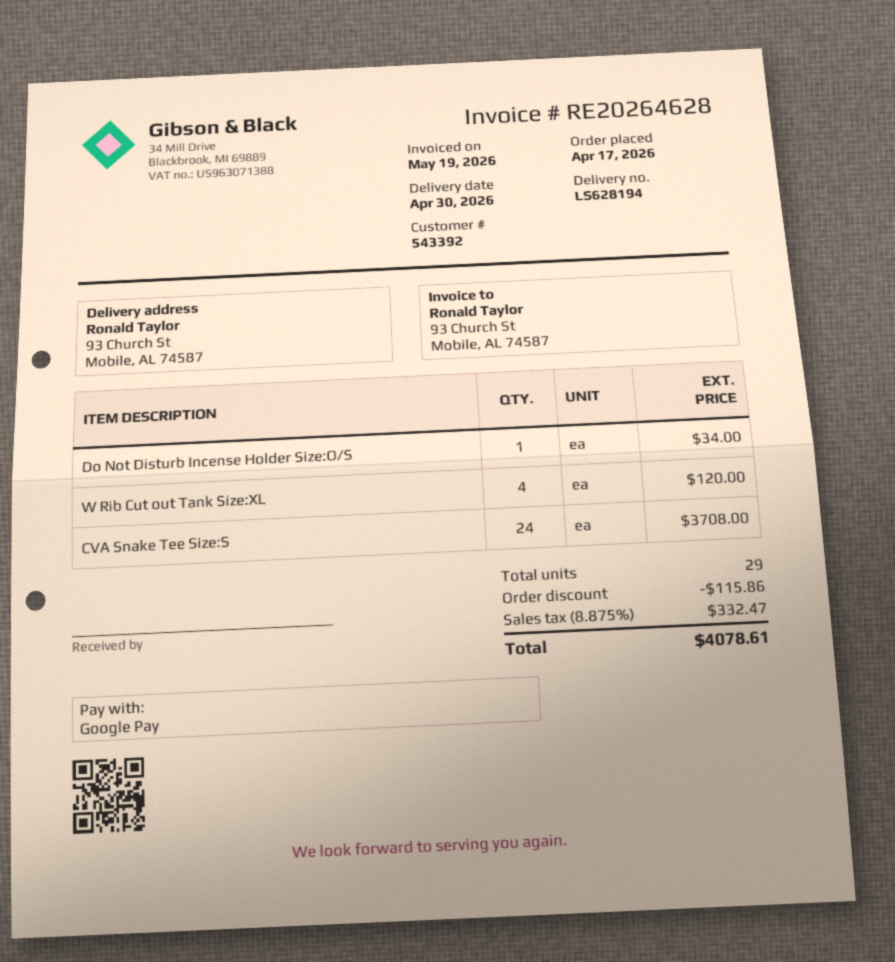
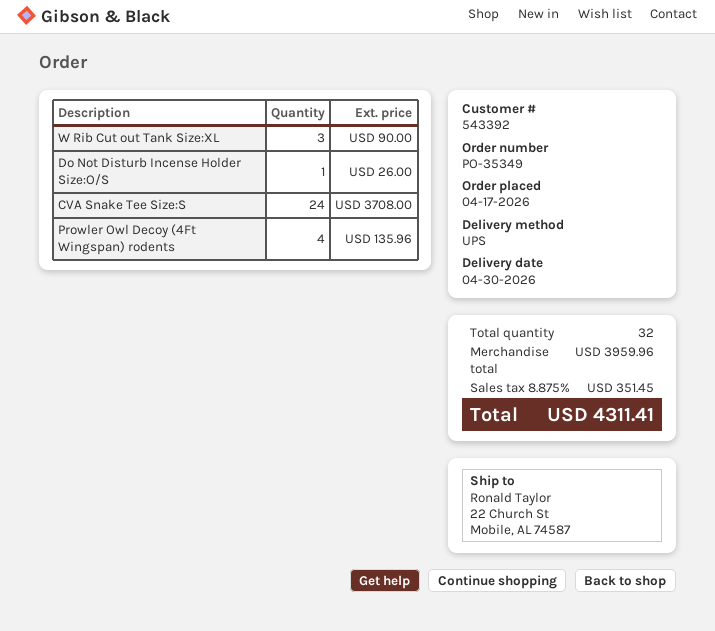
ship to: 93 Church St, Mobile, AL 74587 -> 22 Church St, Mobile, AL 74587
Do Not Disturb Incense Holder Size:O/S: 1 for 34.00 -> 1 for 26.00
W Rib Cut out Tank Size:XL: 4 for 120.00 -> 3 for 90.00
Prowler Owl Decoy (4Ft Wingspan) rodents: none -> 4 for 135.96
total quantity: 29 -> 32
discount: 115.86 -> none
tax: 8.875% = 332.47 -> 8.875% = 351.45
total: 4078.61 -> 4311.41

